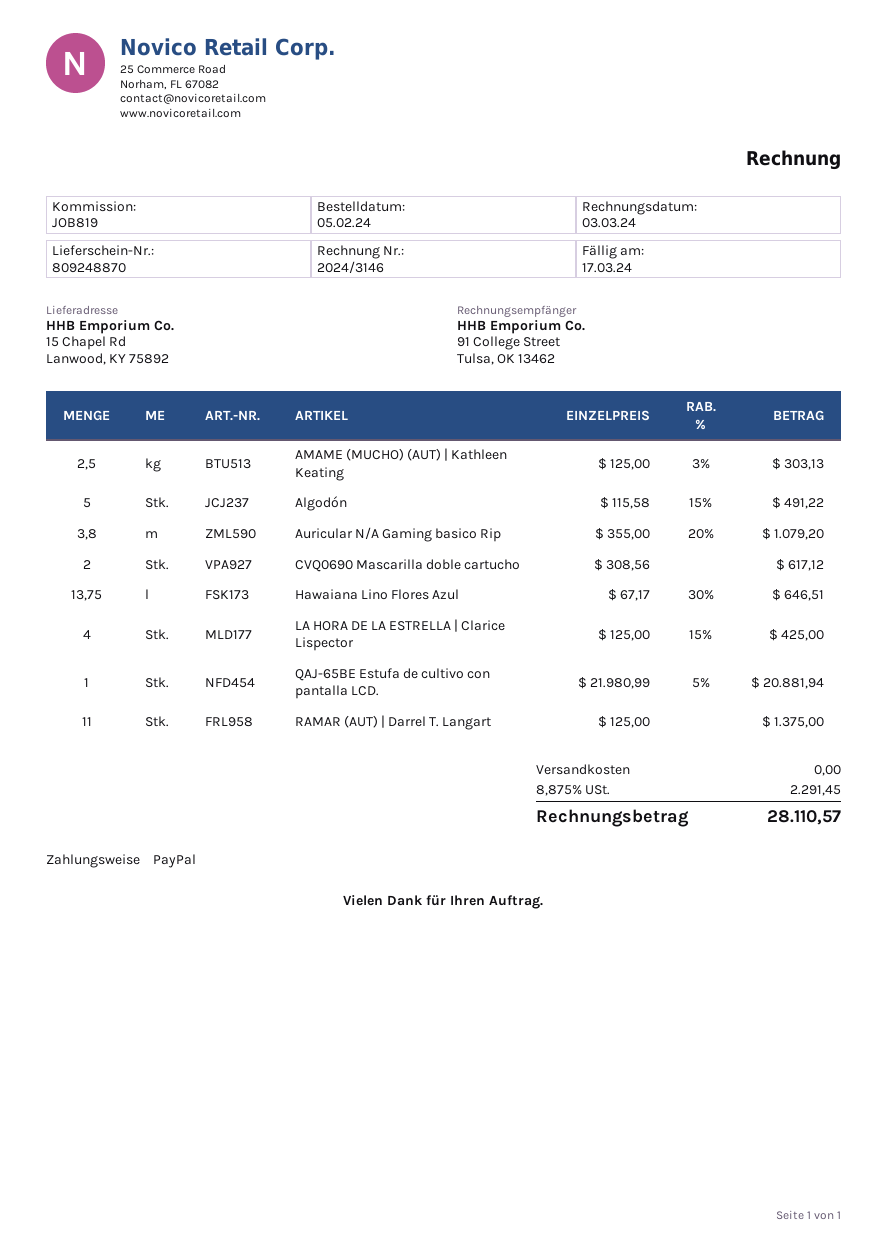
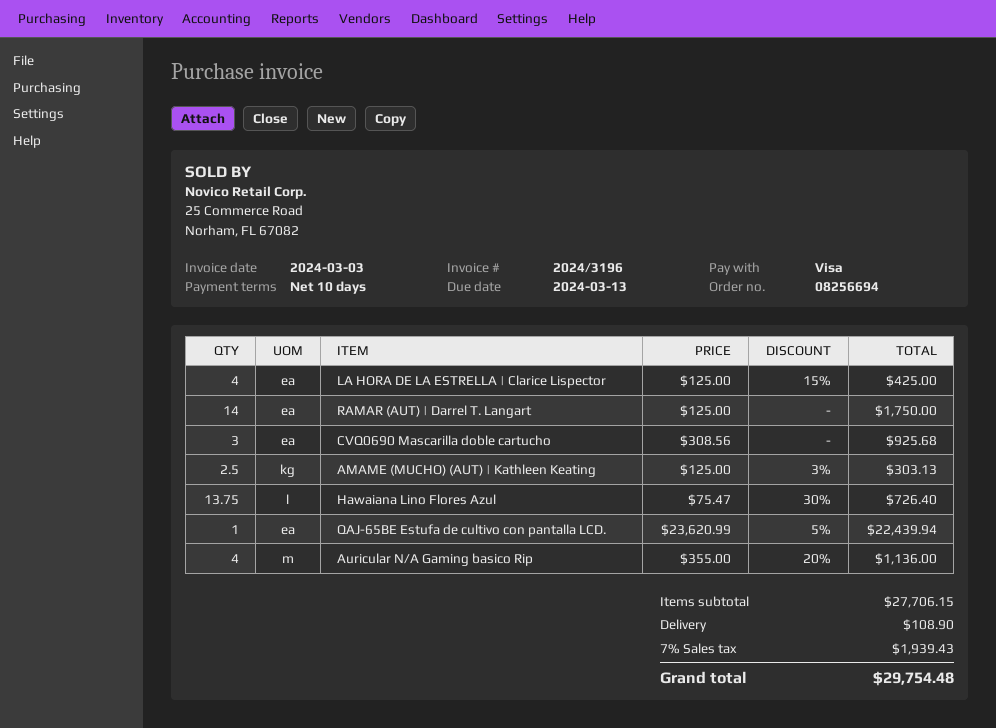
invoice number: 2024/3146 -> 2024/3196
due date: 2024-03-17 -> 2024-03-13
payment method: PayPal -> Visa
Algodón: 5 x 115.58 - 15% = 491.22 -> none
Auricular N/A Gaming basico Rip: 3.8 x 355.00 - 20% = 1079.20 -> 4 x 355.00 - 20% = 1136.00
CVQ0690 Mascarilla doble cartucho: 2 x 308.56 = 617.12 -> 3 x 308.56 = 925.68
Hawaiana Lino Flores Azul: 13.75 x 67.17 - 30% = 646.51 -> 13.75 x 75.47 - 30% = 726.40
QAJ-65BE Estufa de cultivo con pantalla LCD.: 1 x 21980.99 - 5% = 20881.94 -> 1 x 23620.99 - 5% = 22439.94
RAMAR (AUT) | Darrel T. Langart: 11 x 125.00 = 1375.00 -> 14 x 125.00 = 1750.00
shipping: 0.00 -> 108.90
tax: 8.875% = 2291.45 -> 7% = 1939.43
total: 28110.57 -> 29754.48

